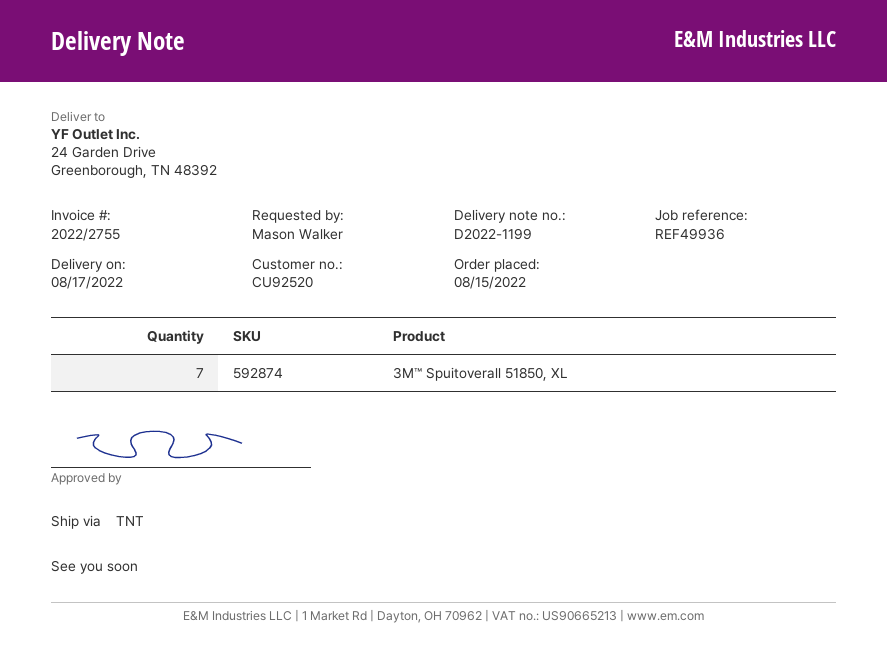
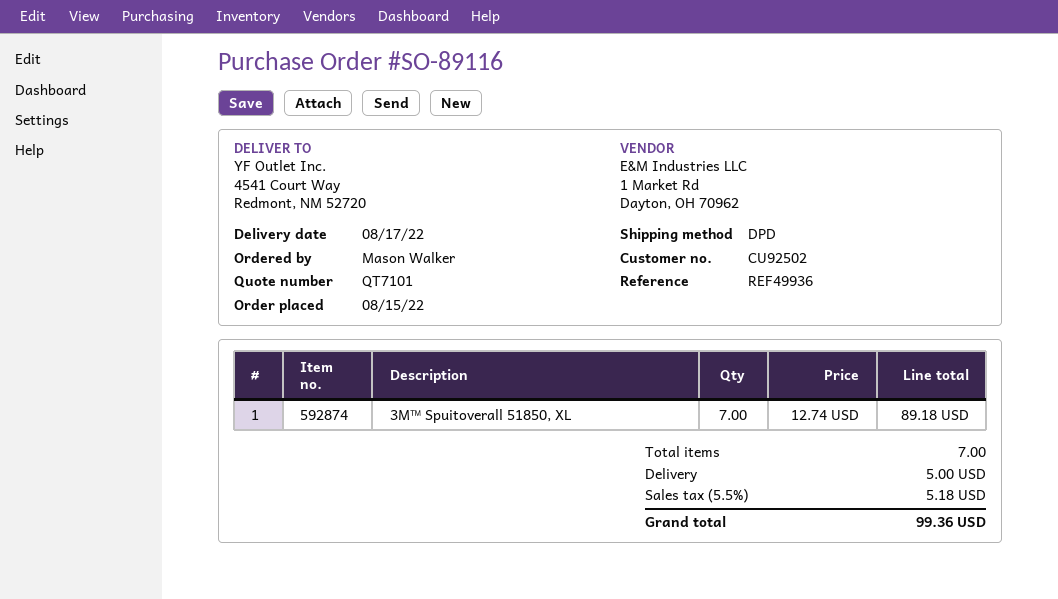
customer number: CU92520 -> CU92502
shipping method: TNT -> DPD
ship to: 24 Garden Drive, Greenborough, TN 48392 -> 4541 Court Way, Redmont, NM 52720

